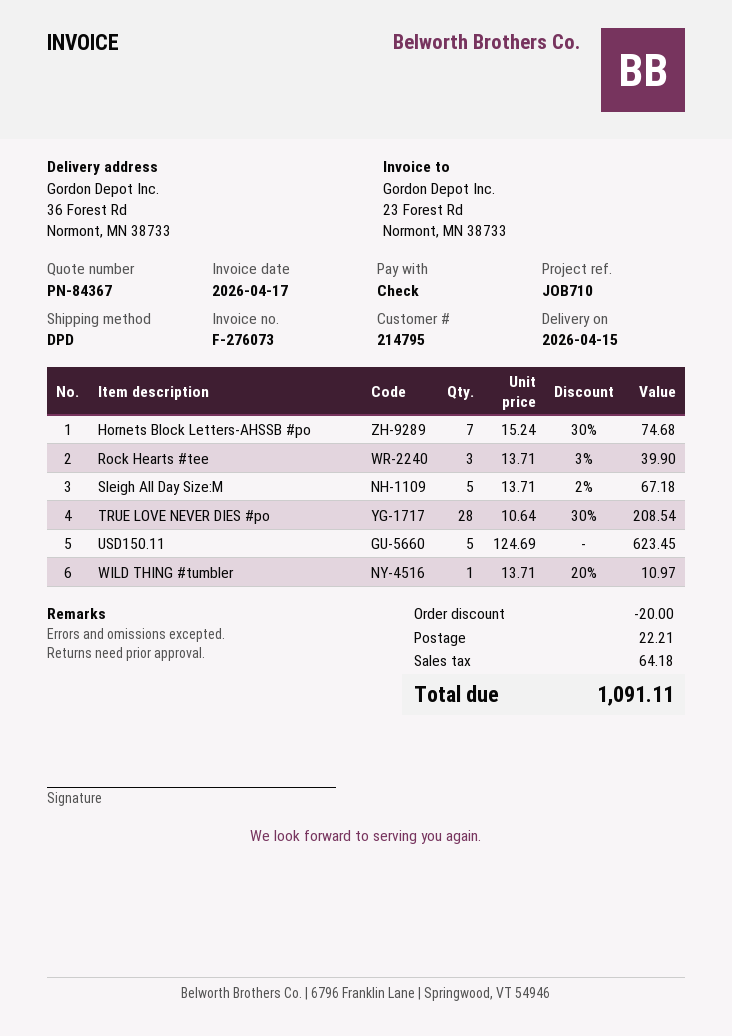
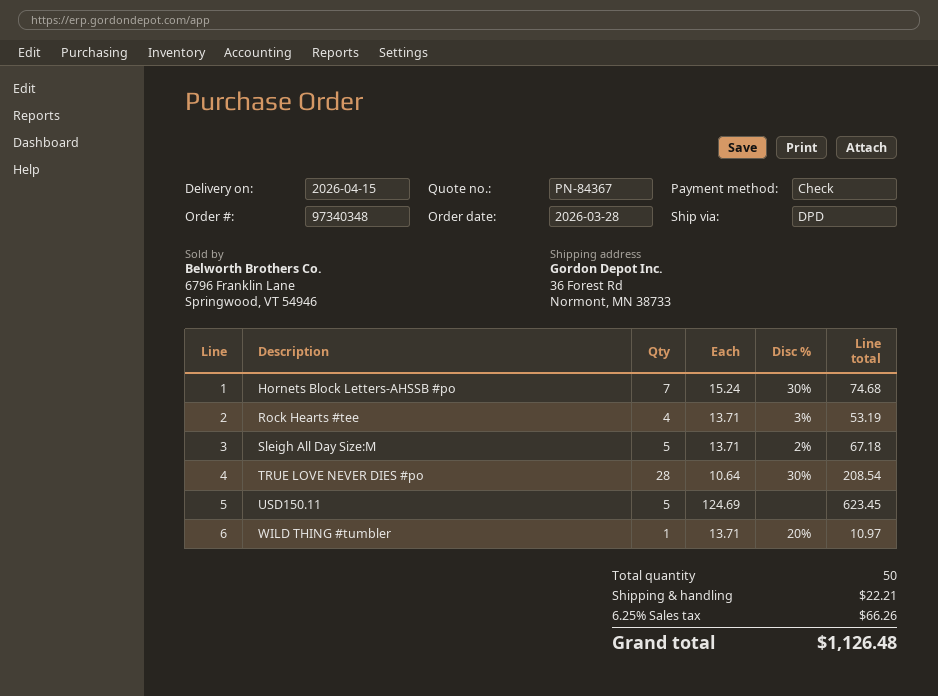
Rock Hearts #tee: 3 x 13.71 - 3% = 39.90 -> 4 x 13.71 - 3% = 53.19
discount: 20.00 -> none
tax: 64.18 -> 66.26
total: 1091.11 -> 1126.48

